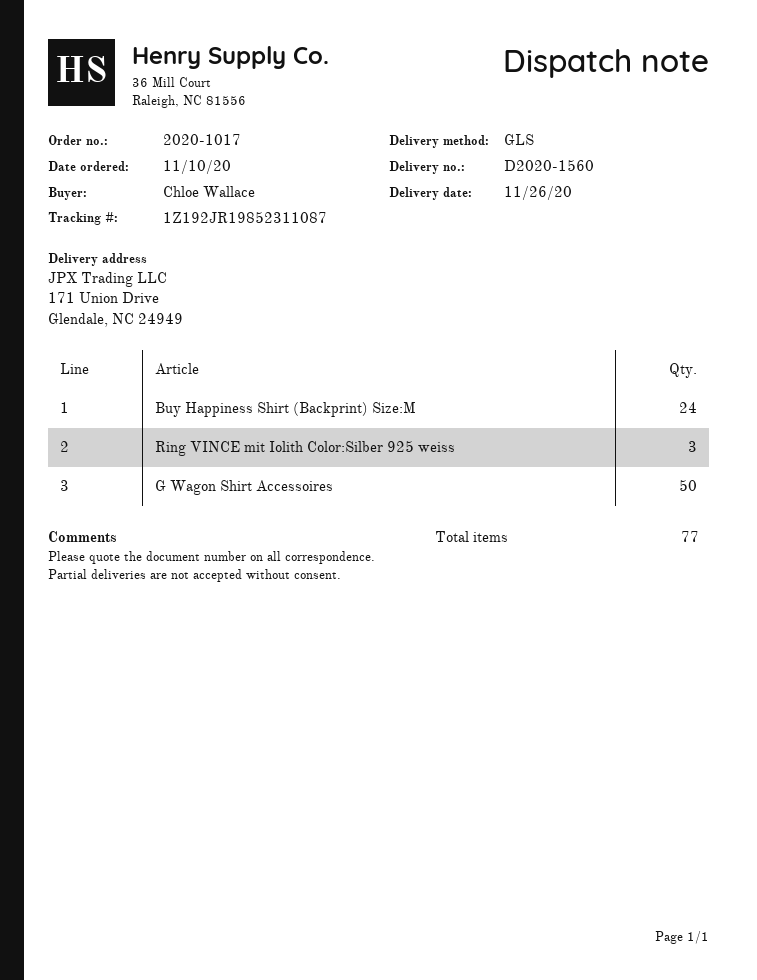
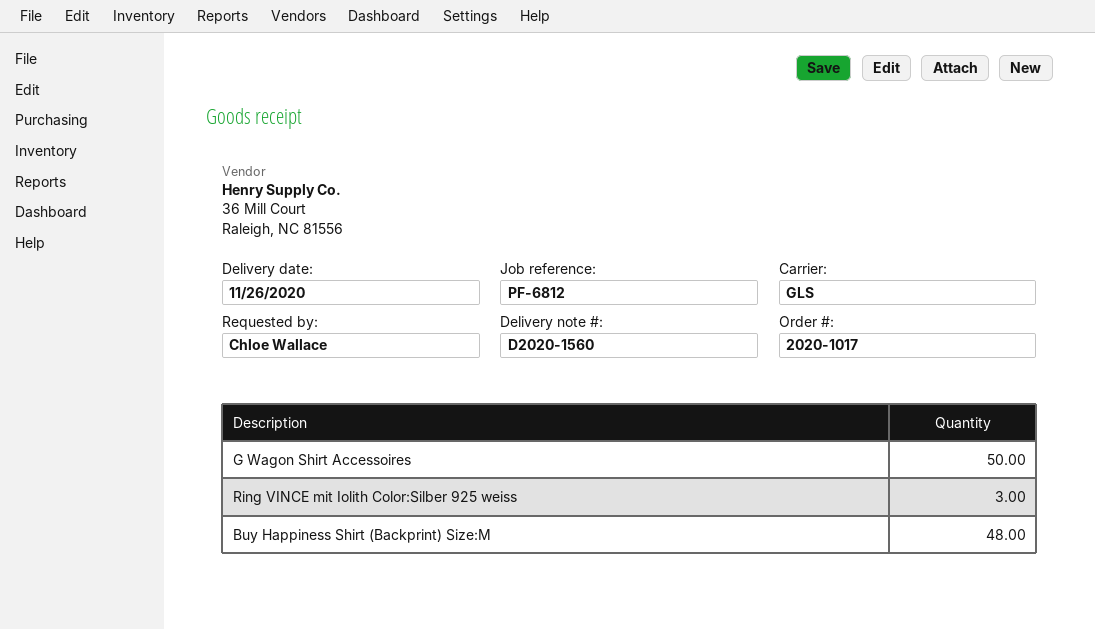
Buy Happiness Shirt (Backprint) Size:M: 24 -> 48

